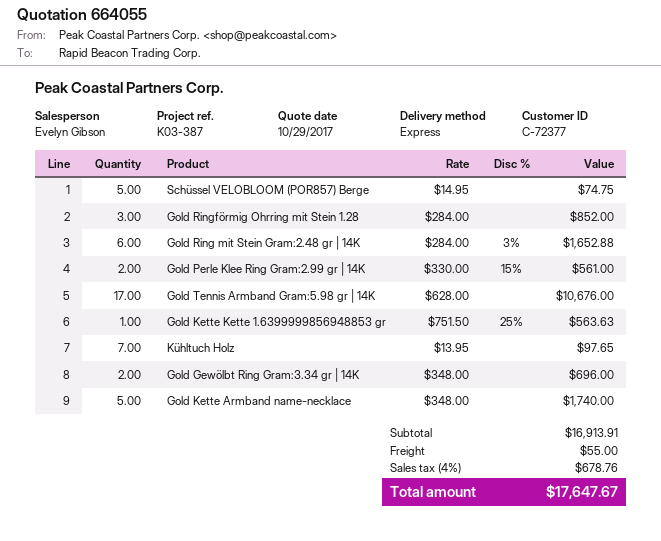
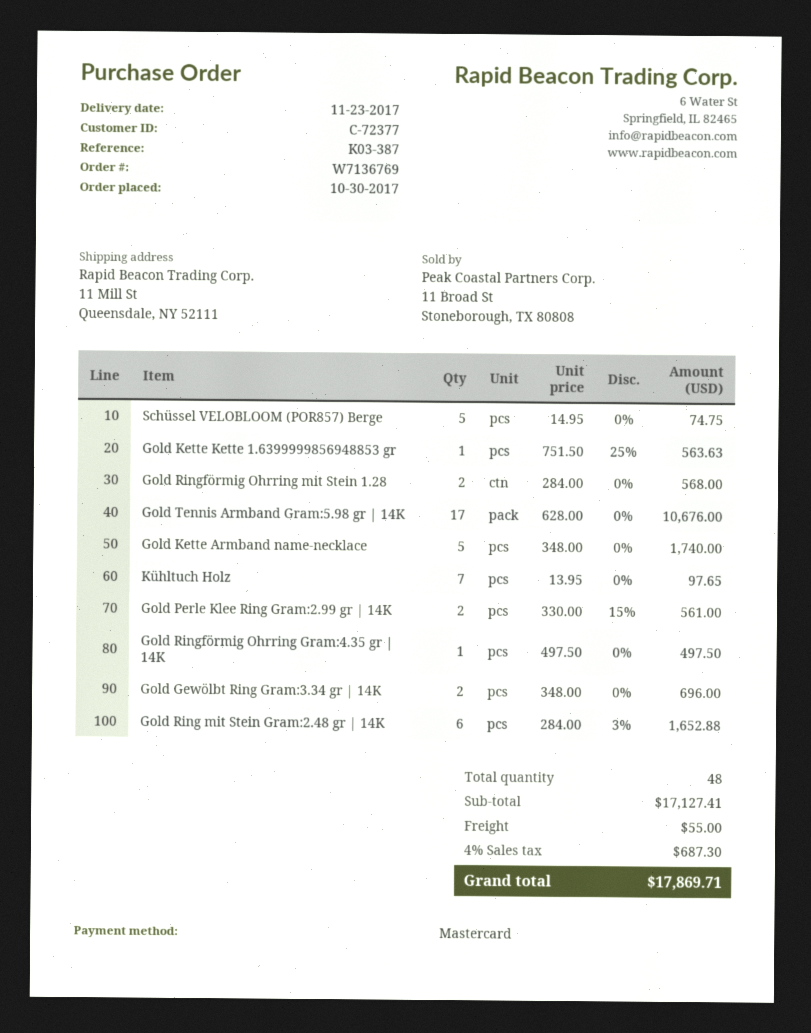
Gold Ringförmig Ohrring mit Stein 1.28: 3 x 284.00 = 852.00 -> 2 x 284.00 = 568.00
Gold Ringförmig Ohrring Gram:4.35 gr | 14K: none -> 1 x 497.50 = 497.50
subtotal: 16913.91 -> 17127.41
tax: 4% = 678.76 -> 4% = 687.30
total: 17647.67 -> 17869.71

